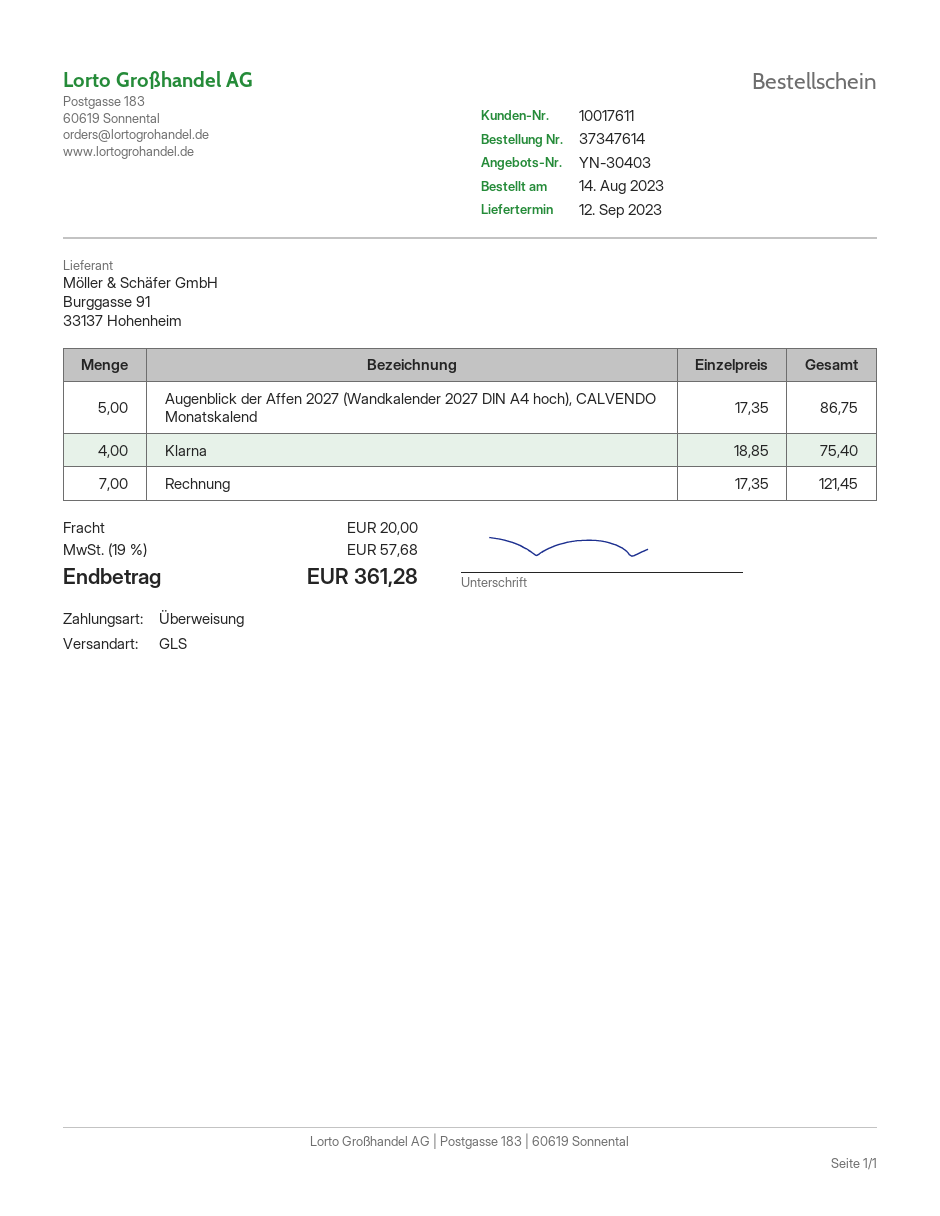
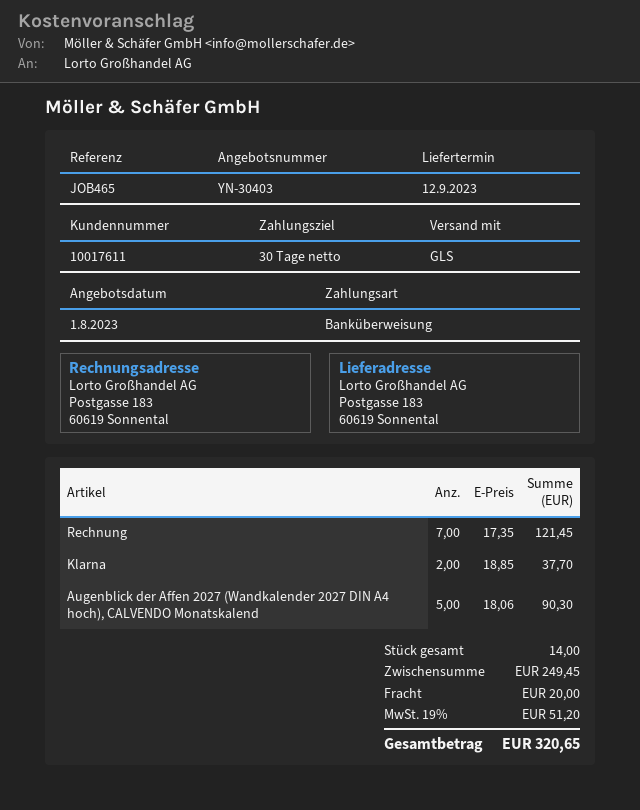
Augenblick der Affen 2027 (Wandkalender 2027 DIN A4 hoch), CALVENDO Monatskalend: 5 x 17.35 = 86.75 -> 5 x 18.06 = 90.30
Klarna: 4 x 18.85 = 75.40 -> 2 x 18.85 = 37.70
tax: 19% = 57.68 -> 19% = 51.20
total: 361.28 -> 320.65

